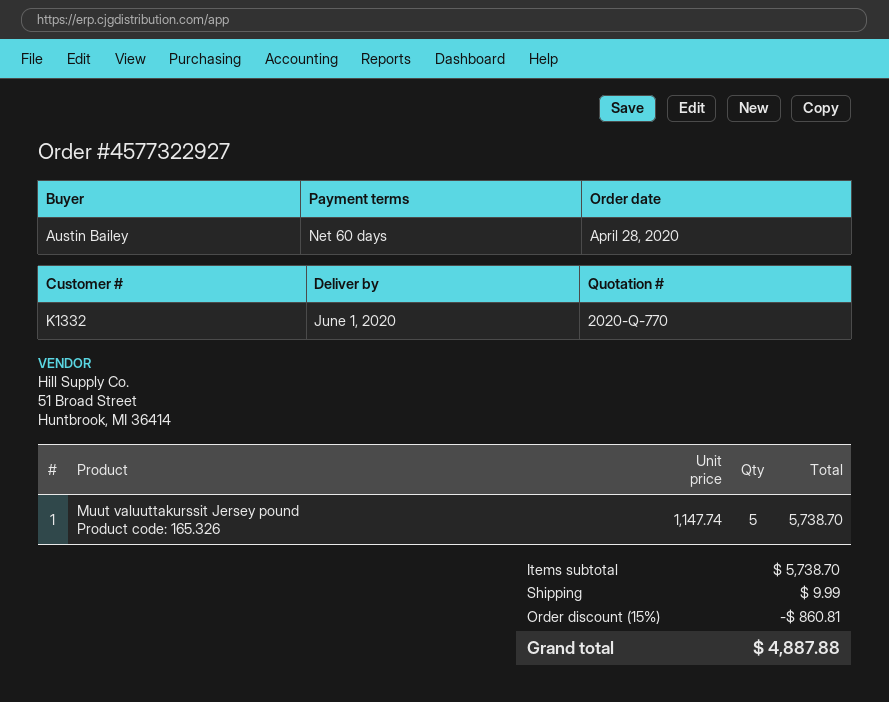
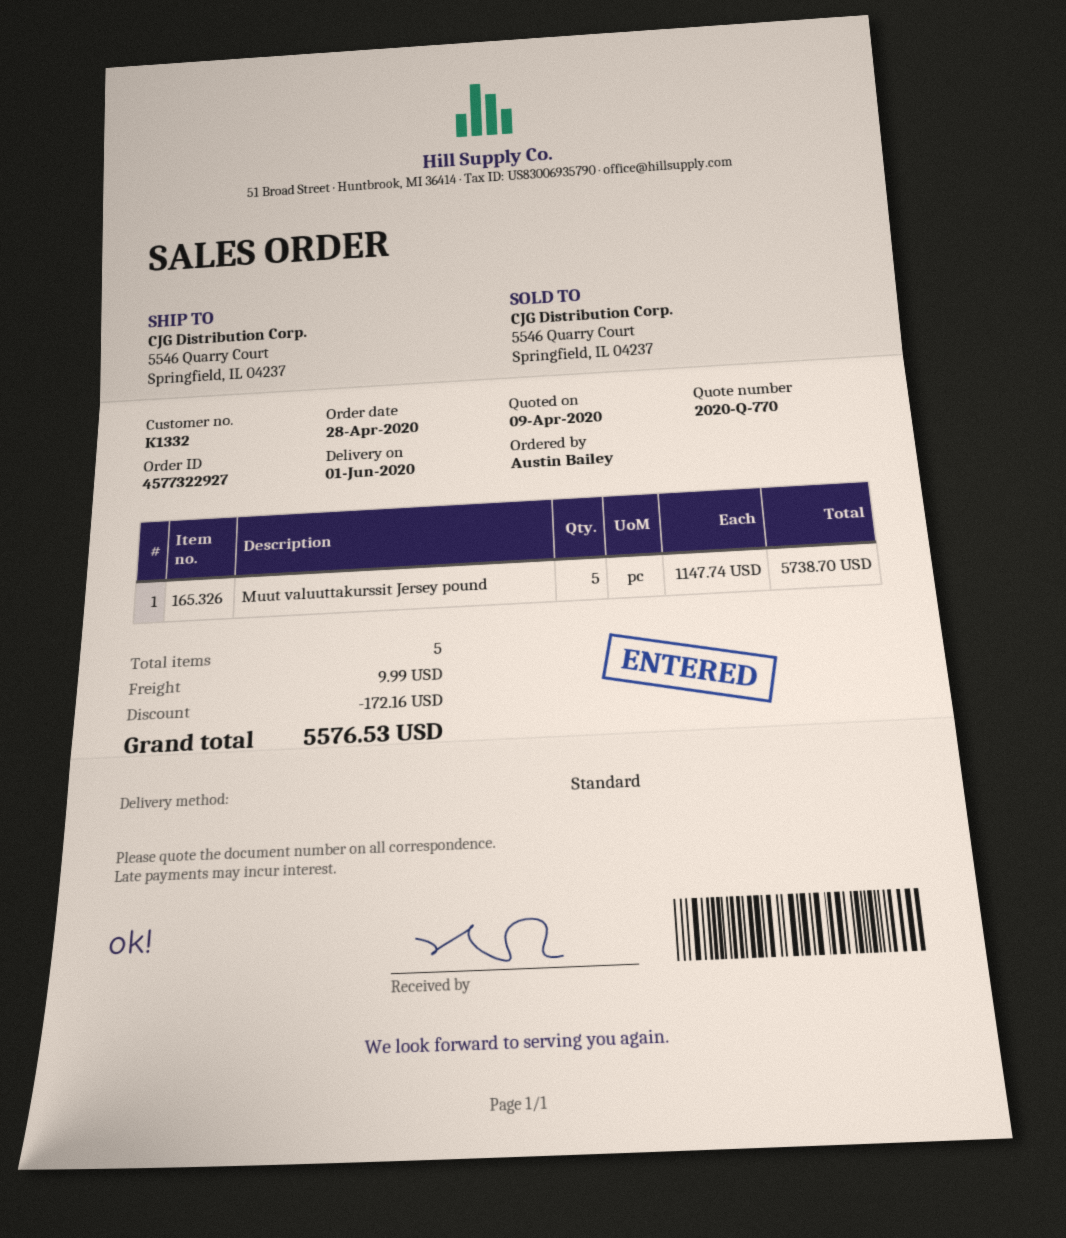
discount: 860.81 -> 172.16
total: 4887.88 -> 5576.53

